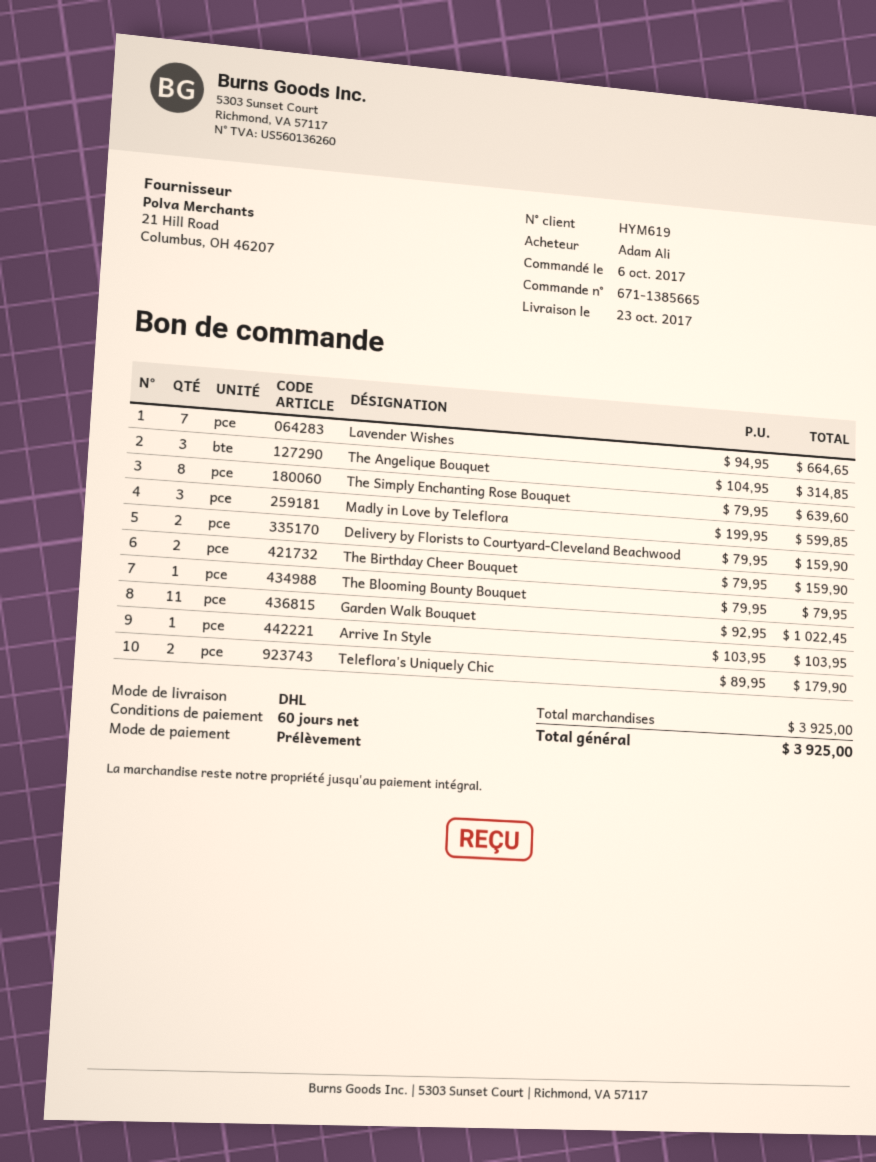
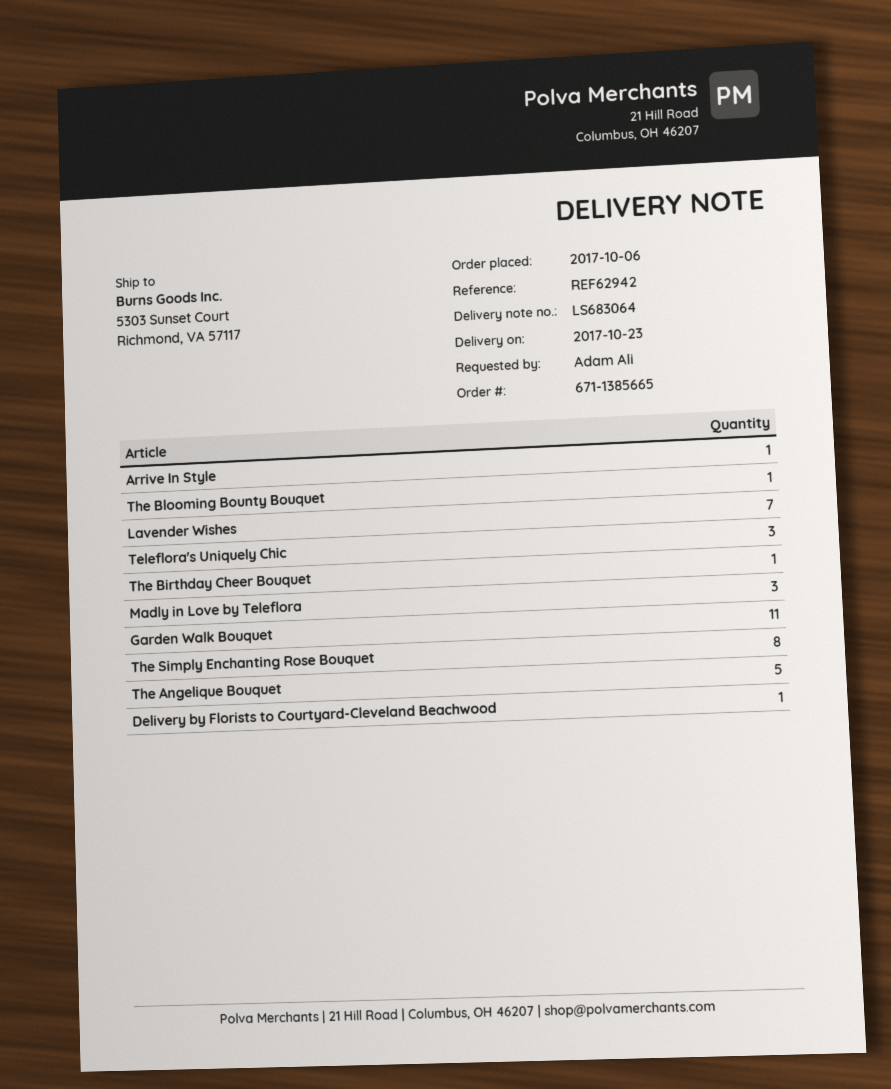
The Angelique Bouquet: 3 -> 5
Delivery by Florists to Courtyard-Cleveland Beachwood: 2 -> 1
The Birthday Cheer Bouquet: 2 -> 1
Teleflora's Uniquely Chic: 2 -> 3

